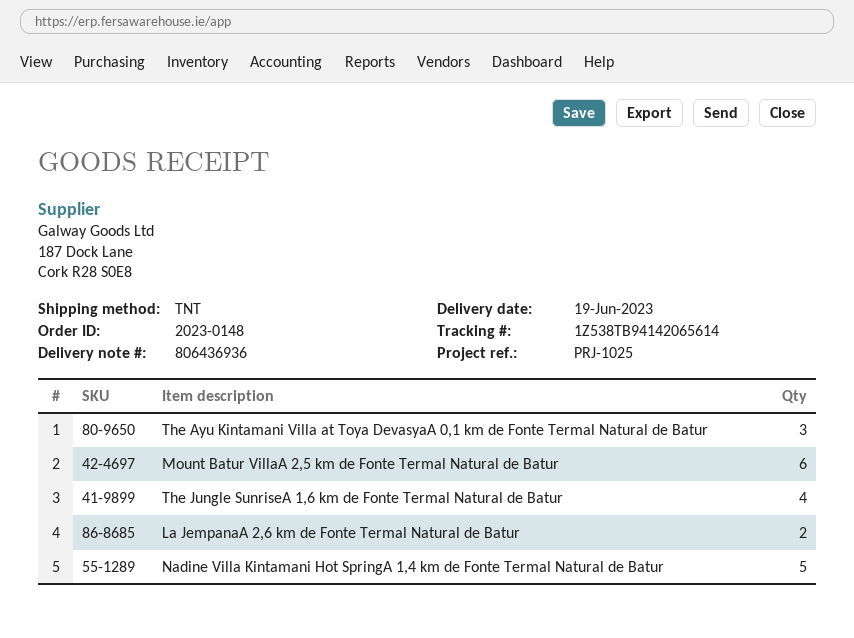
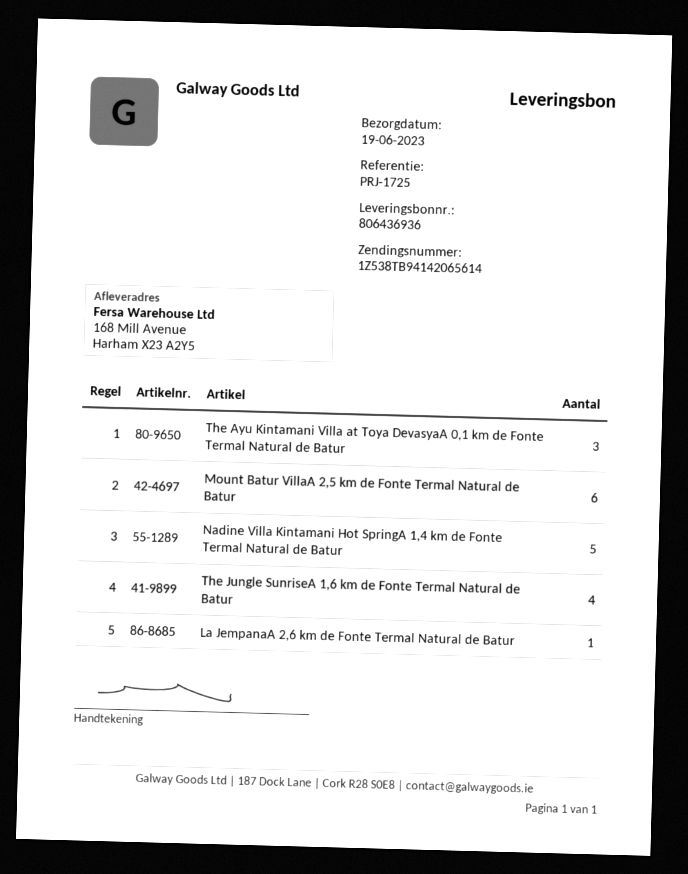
reference: PRJ-1025 -> PRJ-1725
La JempanaA 2,6 km de Fonte Termal Natural de Batur: 2 -> 1

